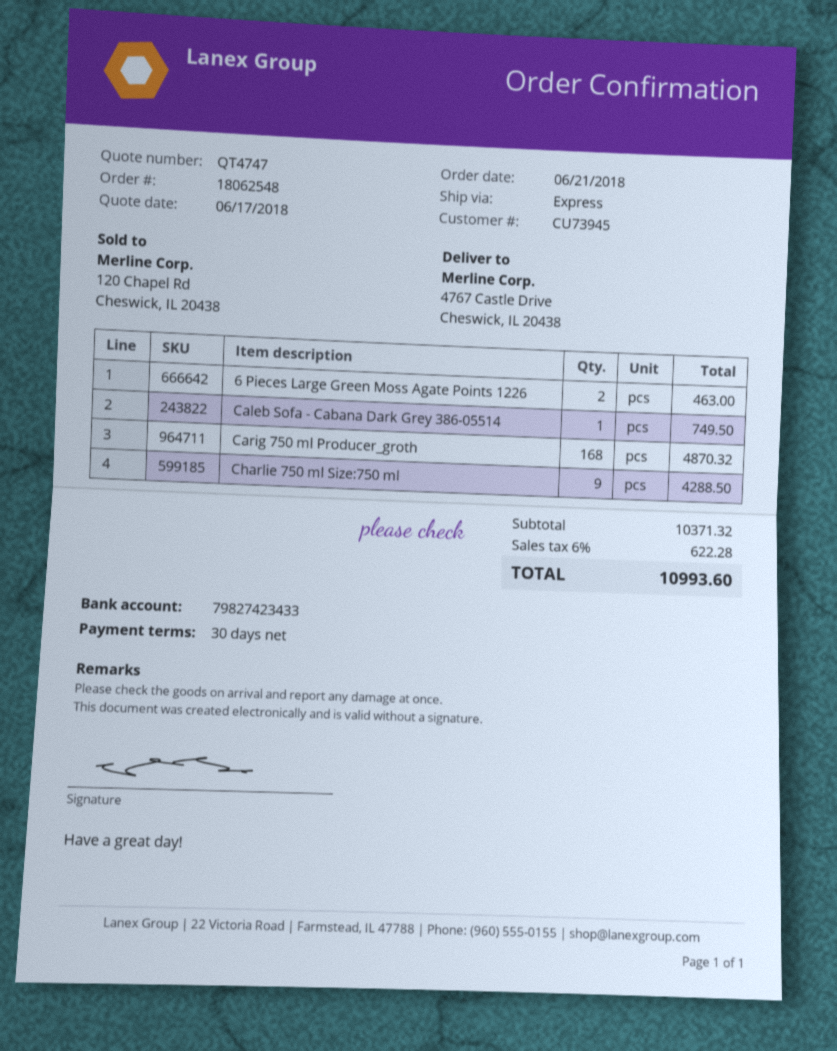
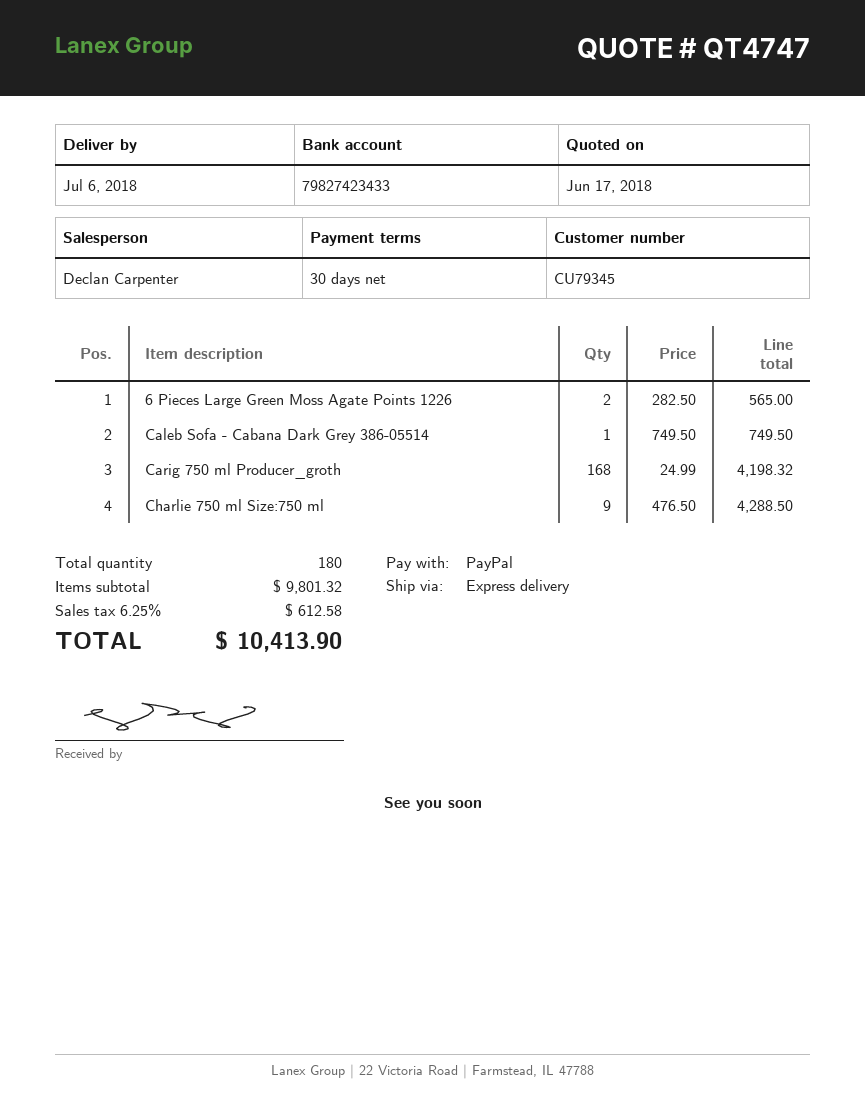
customer number: CU73945 -> CU79345
6 Pieces Large Green Moss Agate Points 1226: 2 for 463.00 -> 2 for 565.00
Carig 750 ml Producer_groth: 168 for 4870.32 -> 168 for 4198.32
subtotal: 10371.32 -> 9801.32
tax: 6% = 622.28 -> 6.25% = 612.58
total: 10993.60 -> 10413.90

